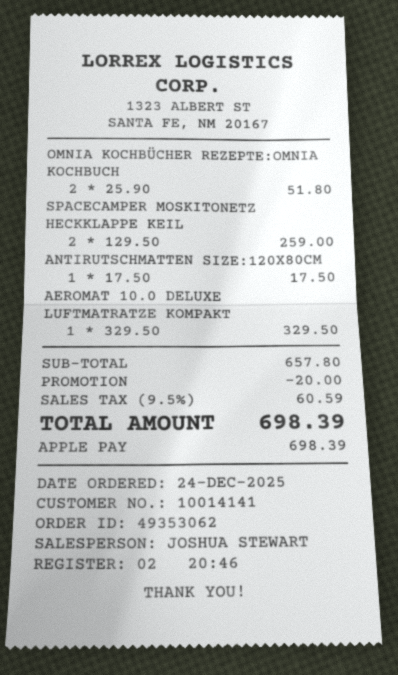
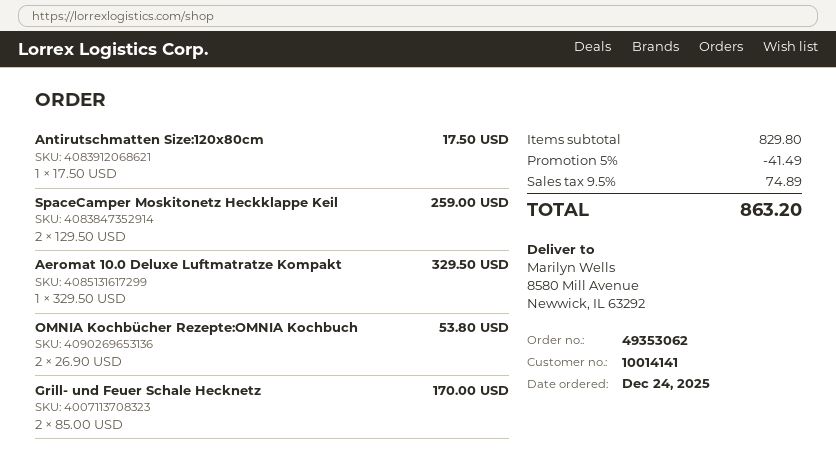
OMNIA KOCHBÜCHER REZEPTE:OMNIA KOCHBUCH: 2 x 25.90 = 51.80 -> 2 x 26.90 = 53.80
Grill- und Feuer Schale Hecknetz: none -> 2 x 85.00 = 170.00
subtotal: 657.80 -> 829.80
discount: 20.00 -> 41.49
tax: 9.5% = 60.59 -> 9.5% = 74.89
total: 698.39 -> 863.20

